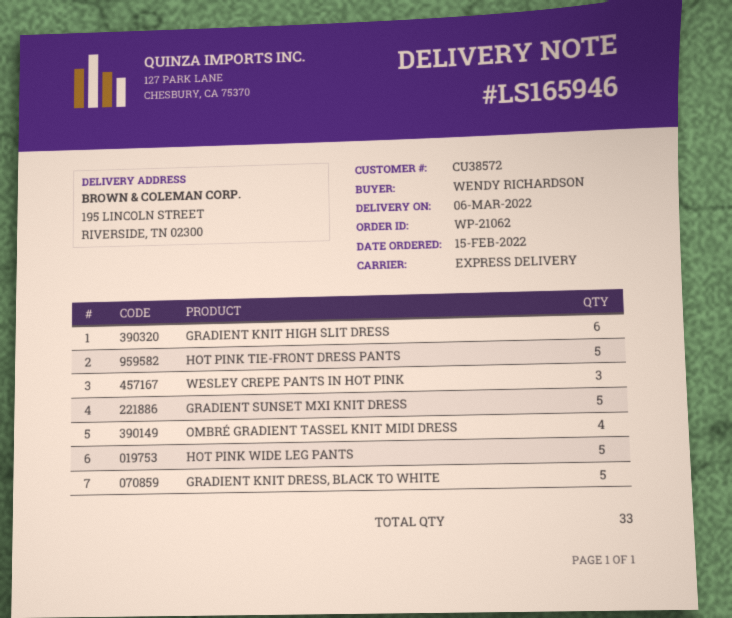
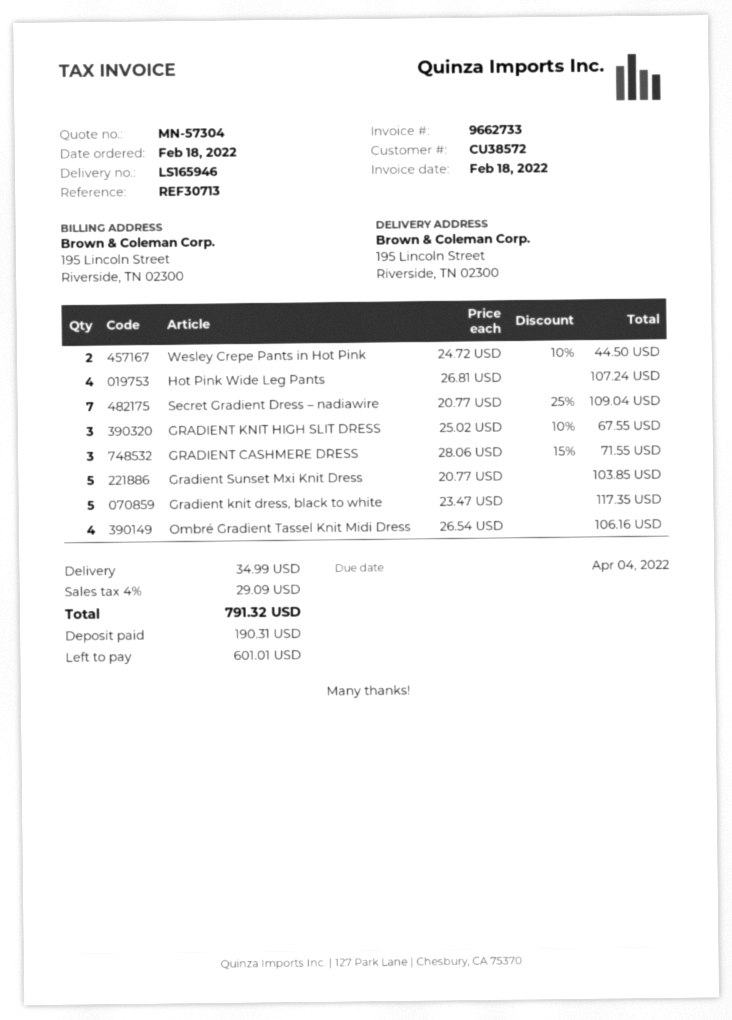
order date: 2022-02-15 -> 2022-02-18
GRADIENT KNIT HIGH SLIT DRESS: 6 -> 3
HOT PINK TIE-FRONT DRESS PANTS: 5 -> none
WESLEY CREPE PANTS IN HOT PINK: 3 -> 2
HOT PINK WIDE LEG PANTS: 5 -> 4
Secret Gradient Dress – nadiawire: none -> 7
GRADIENT CASHMERE DRESS: none -> 3

